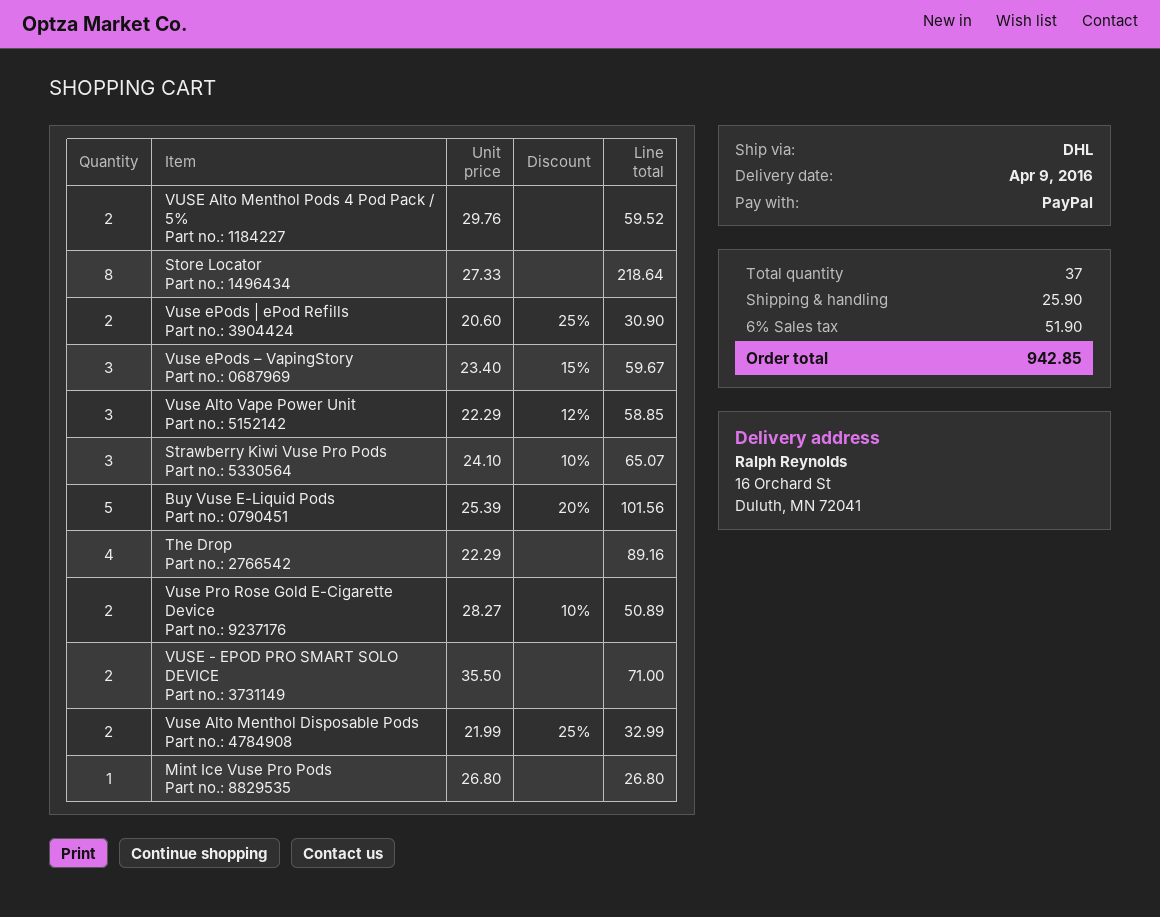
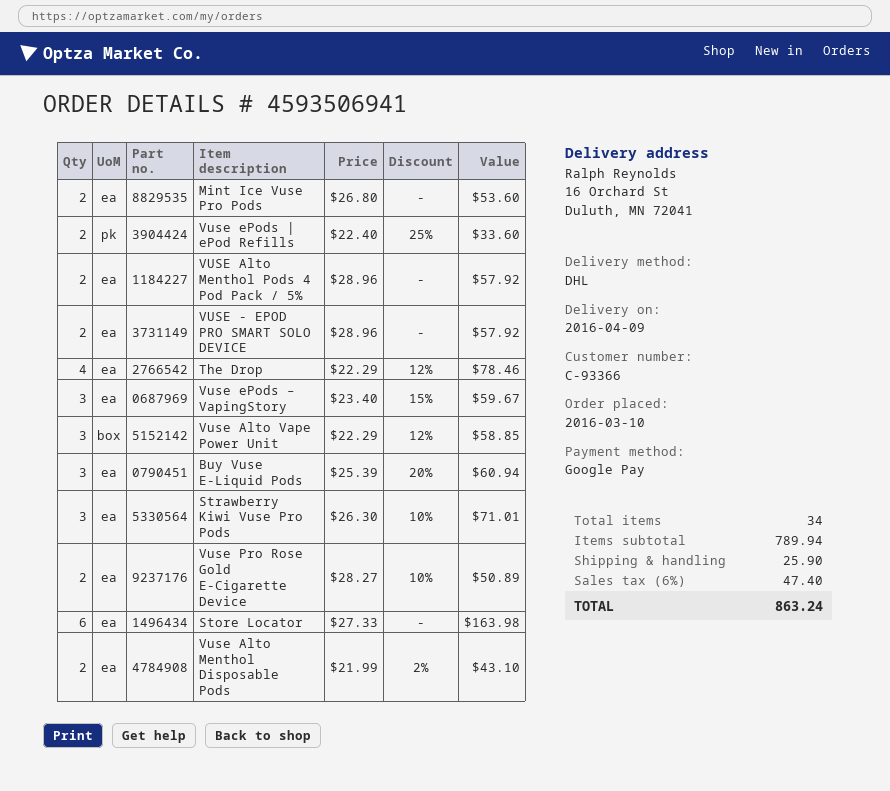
payment method: PayPal -> Google Pay
VUSE Alto Menthol Pods 4 Pod Pack / 5%: 2 x 29.76 = 59.52 -> 2 x 28.96 = 57.92
Store Locator: 8 x 27.33 = 218.64 -> 6 x 27.33 = 163.98
Vuse ePods | ePod Refills: 2 x 20.60 - 25% = 30.90 -> 2 x 22.40 - 25% = 33.60
Strawberry Kiwi Vuse Pro Pods: 3 x 24.10 - 10% = 65.07 -> 3 x 26.30 - 10% = 71.01
Buy Vuse E-Liquid Pods: 5 x 25.39 - 20% = 101.56 -> 3 x 25.39 - 20% = 60.94
The Drop: 4 x 22.29 = 89.16 -> 4 x 22.29 - 12% = 78.46
VUSE - EPOD PRO SMART SOLO DEVICE: 2 x 35.50 = 71.00 -> 2 x 28.96 = 57.92
Vuse Alto Menthol Disposable Pods: 2 x 21.99 - 25% = 32.99 -> 2 x 21.99 - 2% = 43.10
Mint Ice Vuse Pro Pods: 1 x 26.80 = 26.80 -> 2 x 26.80 = 53.60
total quantity: 37 -> 34
tax: 6% = 51.90 -> 6% = 47.40
total: 942.85 -> 863.24

